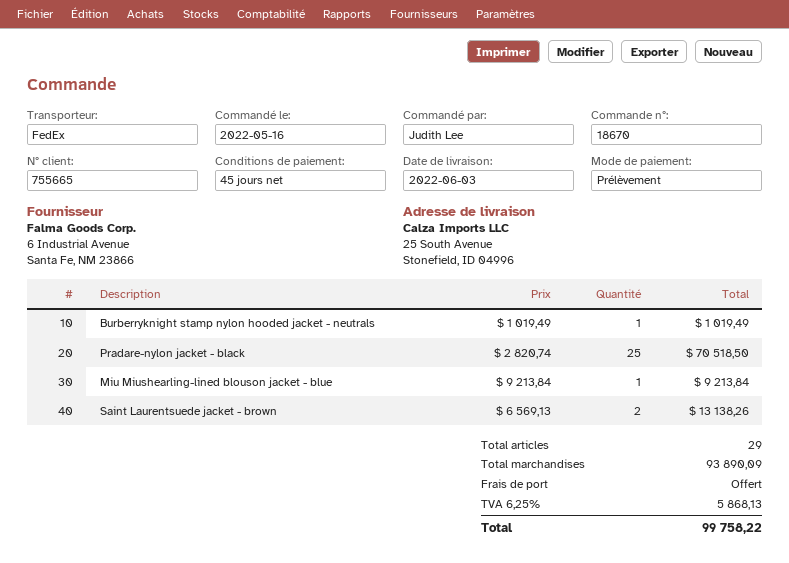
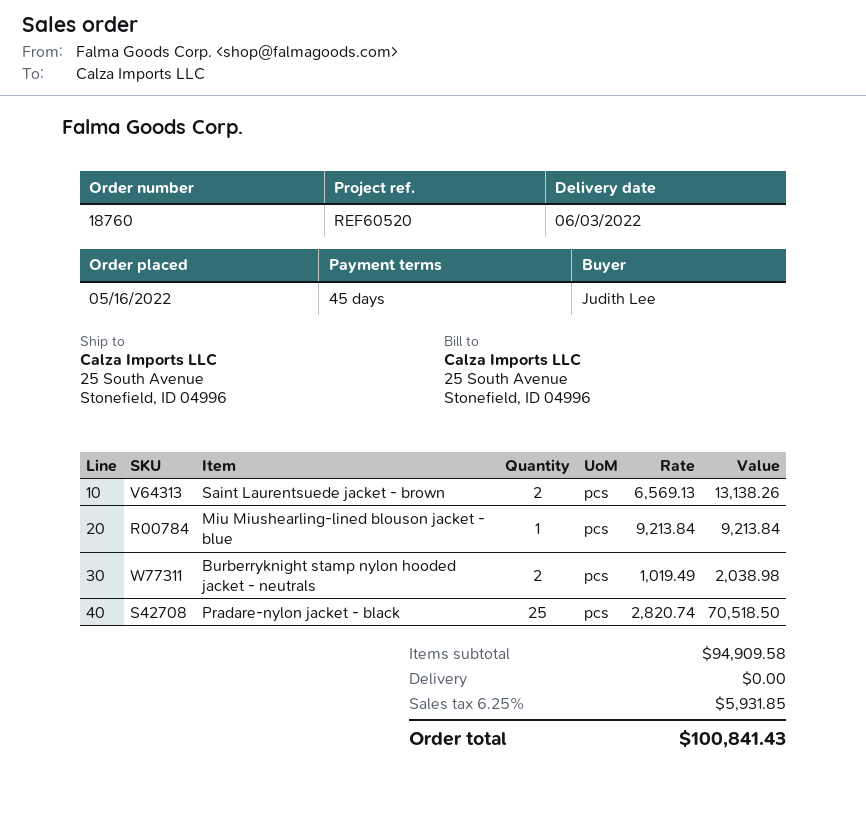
order number: 18670 -> 18760
Burberryknight stamp nylon hooded jacket - neutrals: 1 x 1019.49 = 1019.49 -> 2 x 1019.49 = 2038.98
subtotal: 93890.09 -> 94909.58
tax: 6.25% = 5868.13 -> 6.25% = 5931.85
total: 99758.22 -> 100841.43

